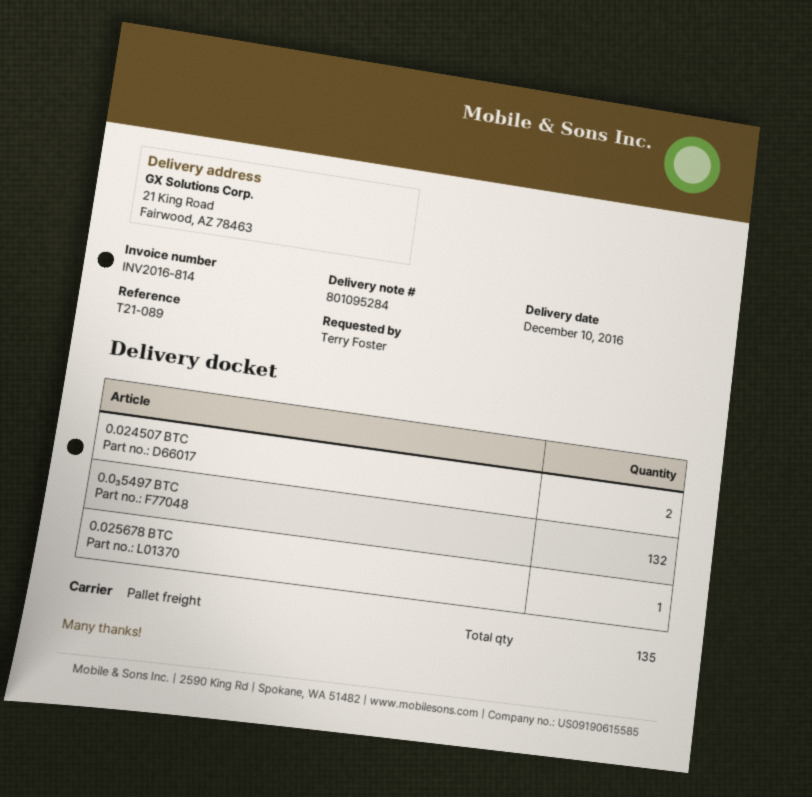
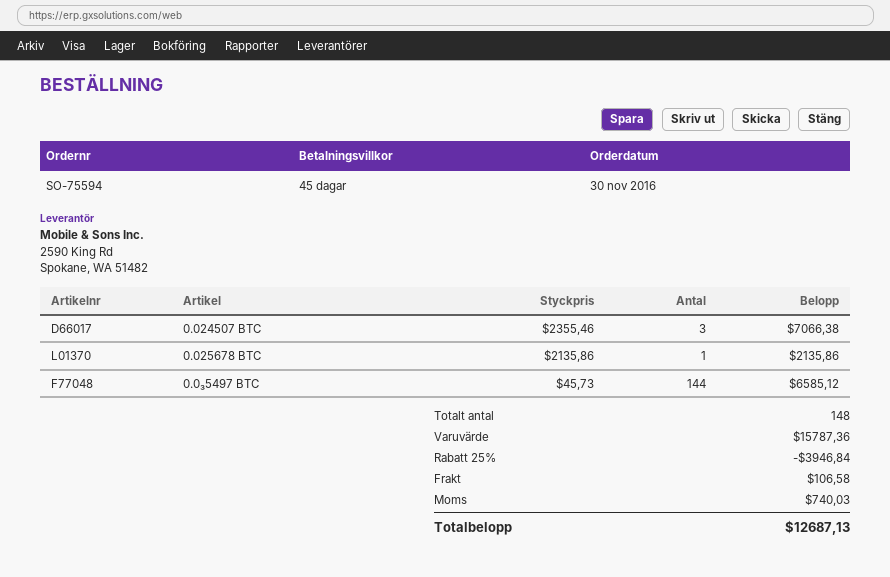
0.024507 BTC: 2 -> 3
0.0₃5497 BTC: 132 -> 144
total quantity: 135 -> 148

